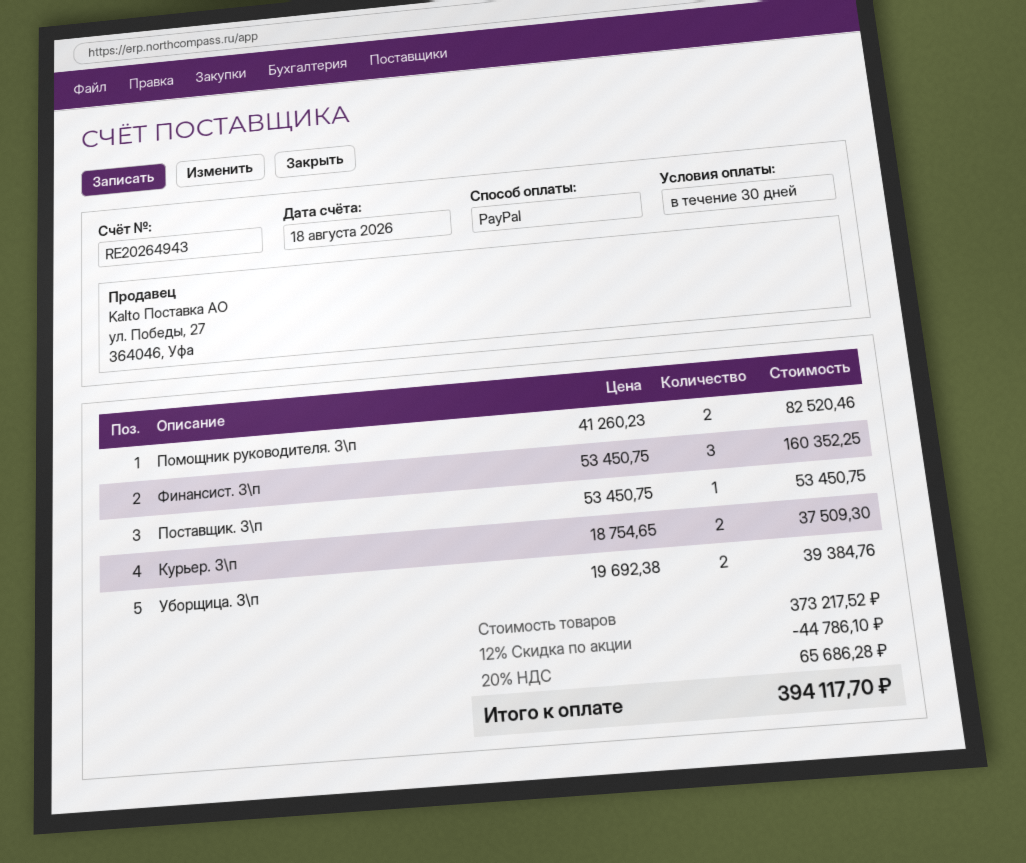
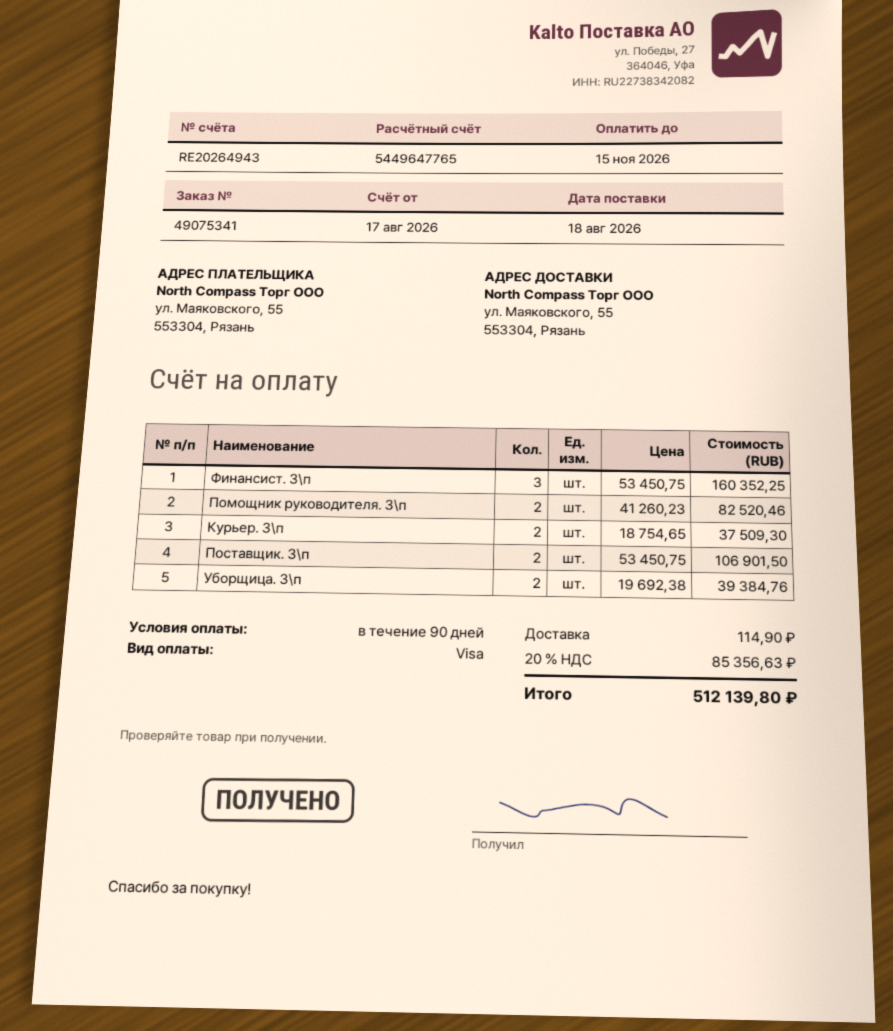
invoice date: 2026-08-18 -> 2026-08-17
payment terms: 30 days -> 90 days
payment method: PayPal -> Visa
Поставщик. З\п: 1 x 53450.75 = 53450.75 -> 2 x 53450.75 = 106901.50
discount: 12% = 44786.10 -> none
shipping: none -> 114.90
tax: 20% = 65686.28 -> 20% = 85356.63
total: 394117.70 -> 512139.80

